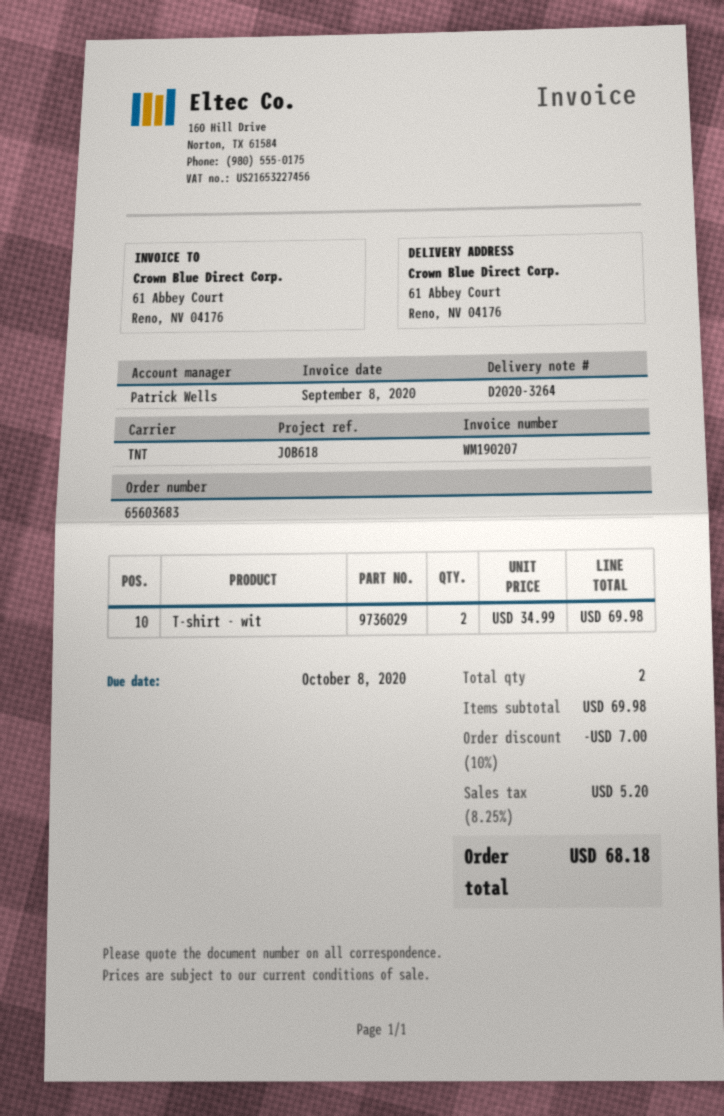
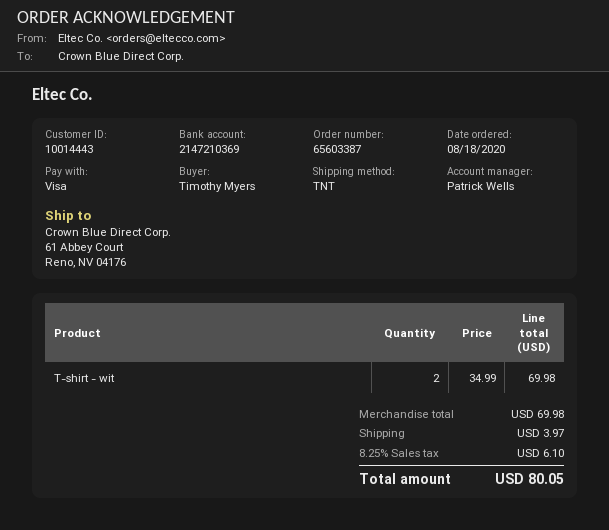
order number: 65603683 -> 65603387
discount: 10% = 7.00 -> none
shipping: none -> 3.97
tax: 8.25% = 5.20 -> 8.25% = 6.10
total: 68.18 -> 80.05

